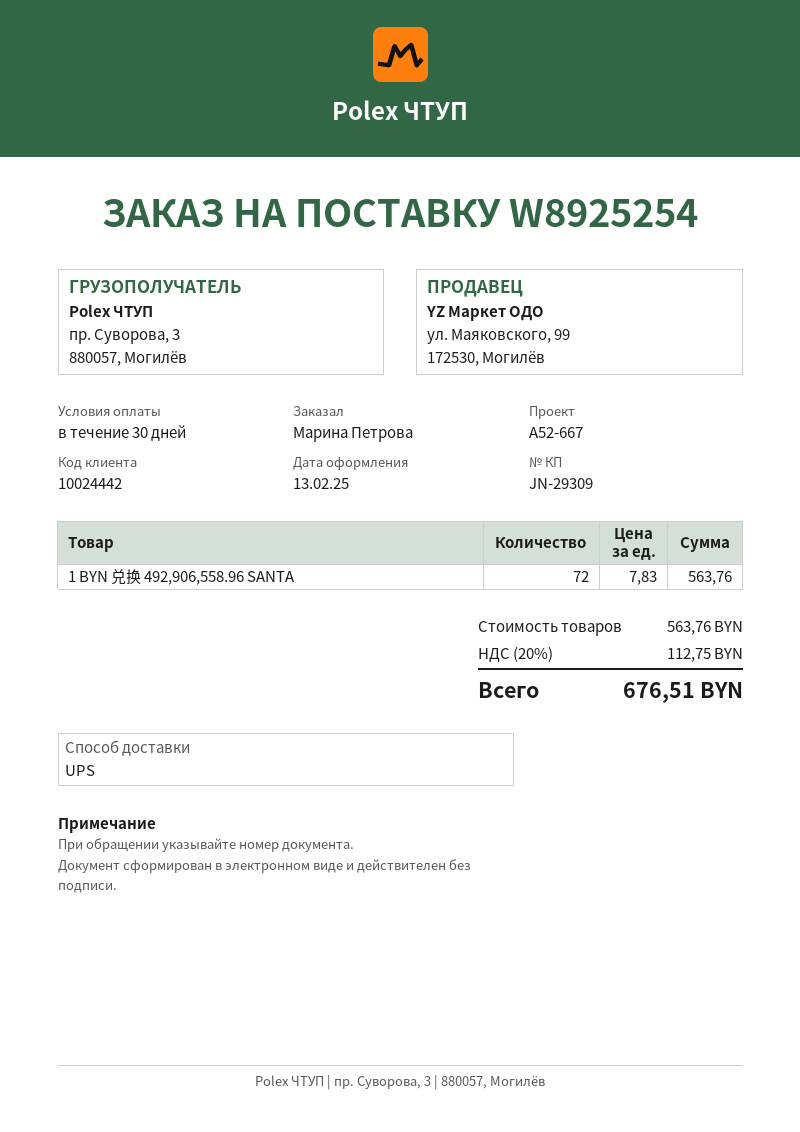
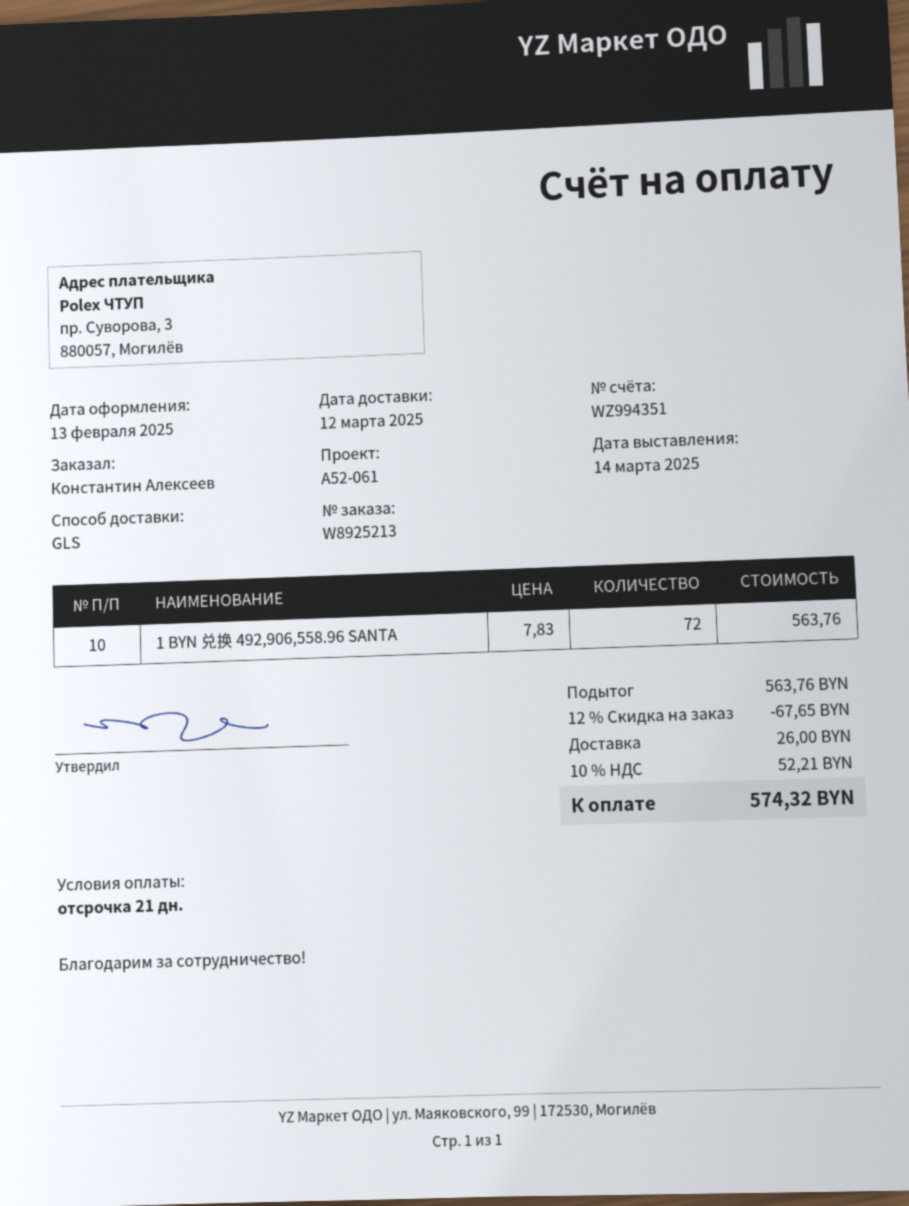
order number: W8925254 -> W8925213
payment terms: 30 days -> 21 days
reference: A52-667 -> A52-061
ordered by: Марина Петрова -> Константин Алексеев
shipping method: UPS -> GLS
discount: none -> 12% = 67.65
shipping: none -> 26.00
tax: 20% = 112.75 -> 10% = 52.21
total: 676.51 -> 574.32

